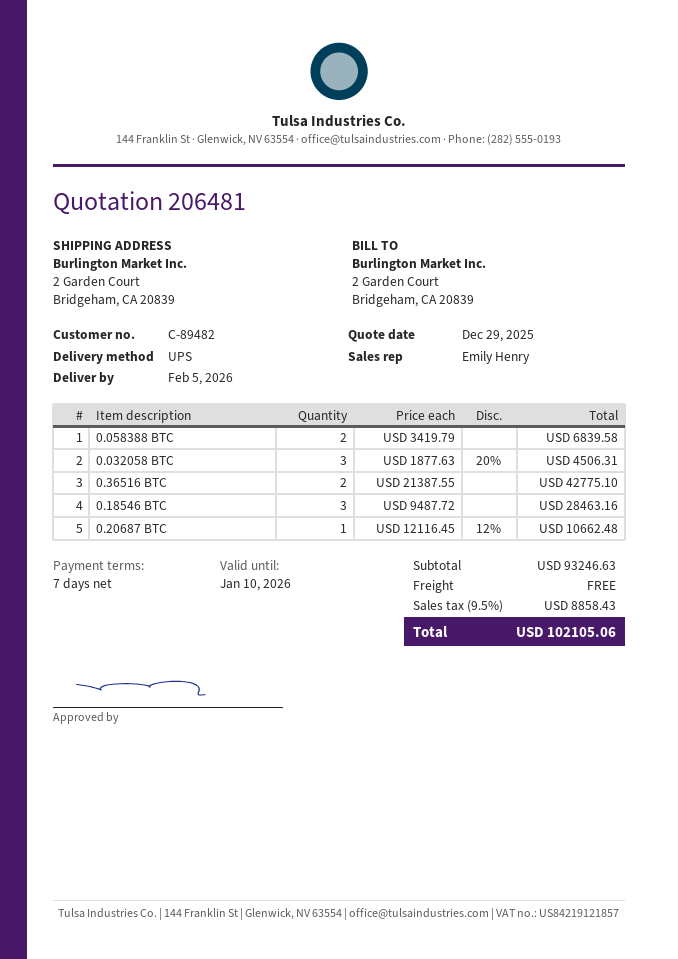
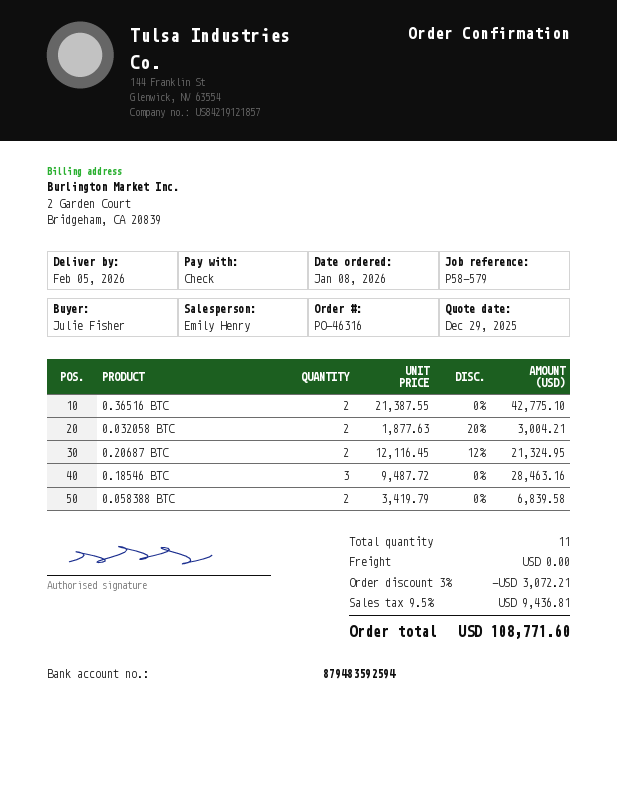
0.032058 BTC: 3 x 1877.63 - 20% = 4506.31 -> 2 x 1877.63 - 20% = 3004.21
0.20687 BTC: 1 x 12116.45 - 12% = 10662.48 -> 2 x 12116.45 - 12% = 21324.95
discount: none -> 3% = 3072.21
tax: 9.5% = 8858.43 -> 9.5% = 9436.81
total: 102105.06 -> 108771.60

